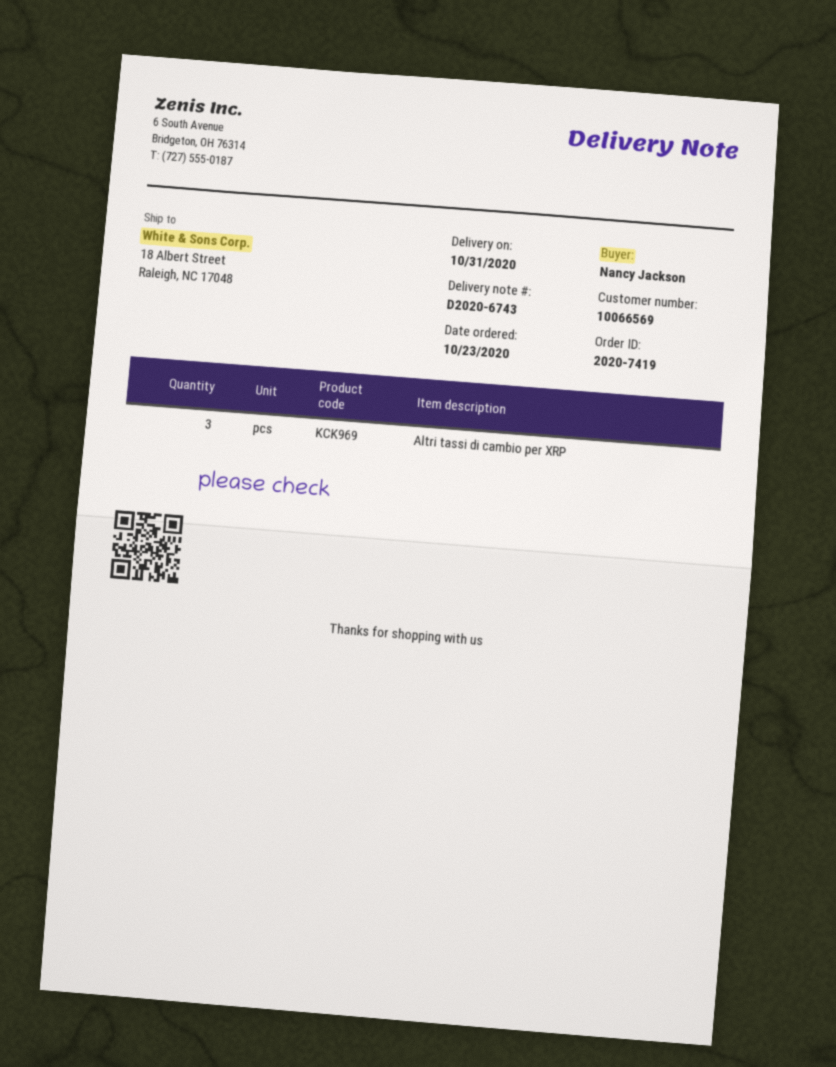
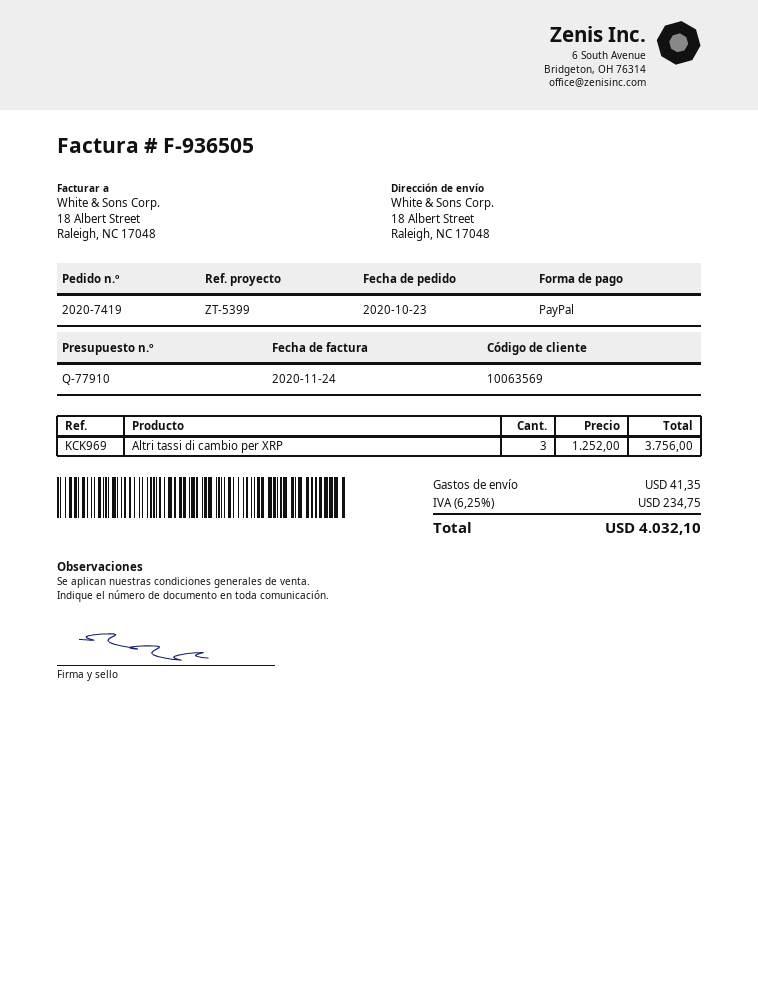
customer number: 10066569 -> 10063569

